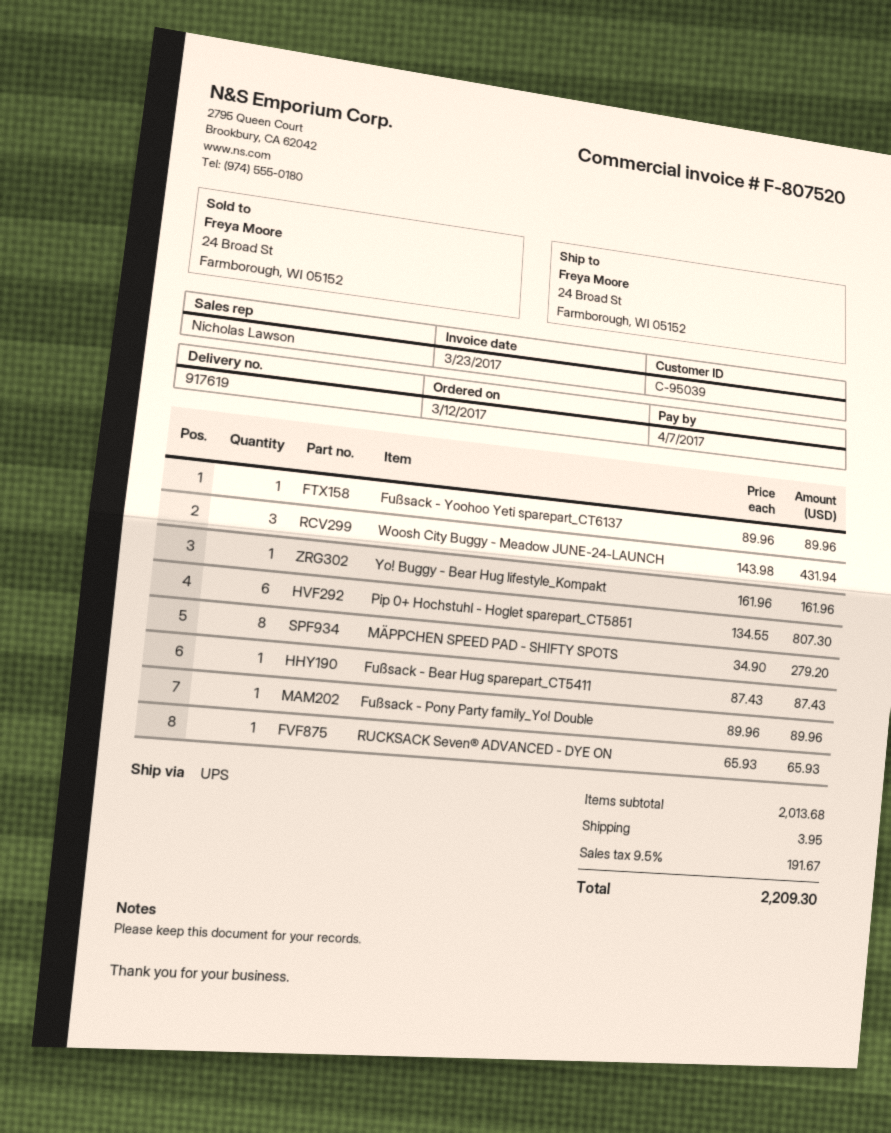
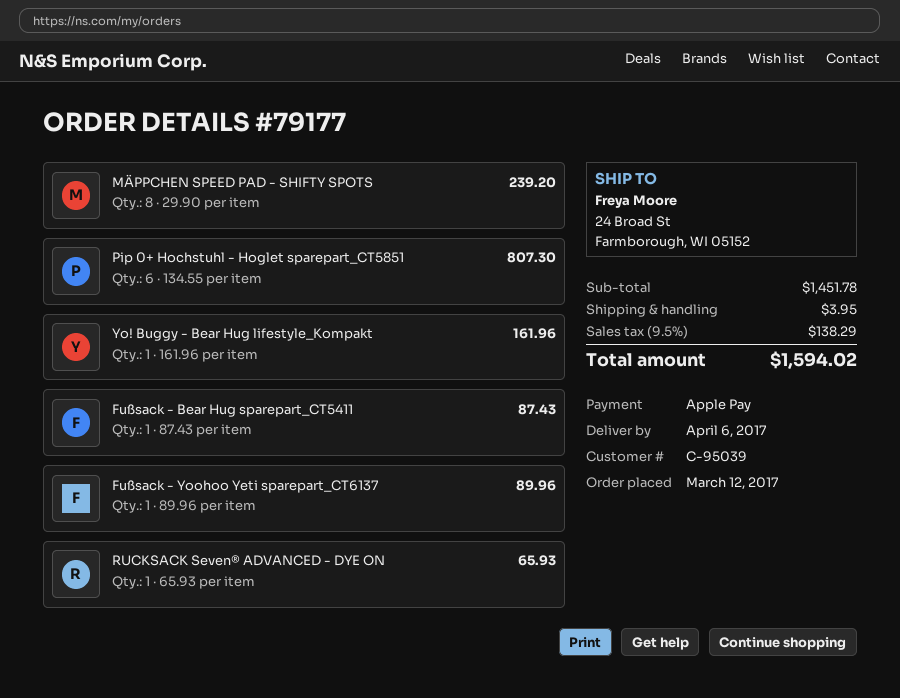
Woosh City Buggy - Meadow JUNE-24-LAUNCH: 3 x 143.98 = 431.94 -> none
MÄPPCHEN SPEED PAD - SHIFTY SPOTS: 8 x 34.90 = 279.20 -> 8 x 29.90 = 239.20
Fußsack - Pony Party family_Yo! Double: 1 x 89.96 = 89.96 -> none
subtotal: 2013.68 -> 1451.78
tax: 9.5% = 191.67 -> 9.5% = 138.29
total: 2209.30 -> 1594.02

